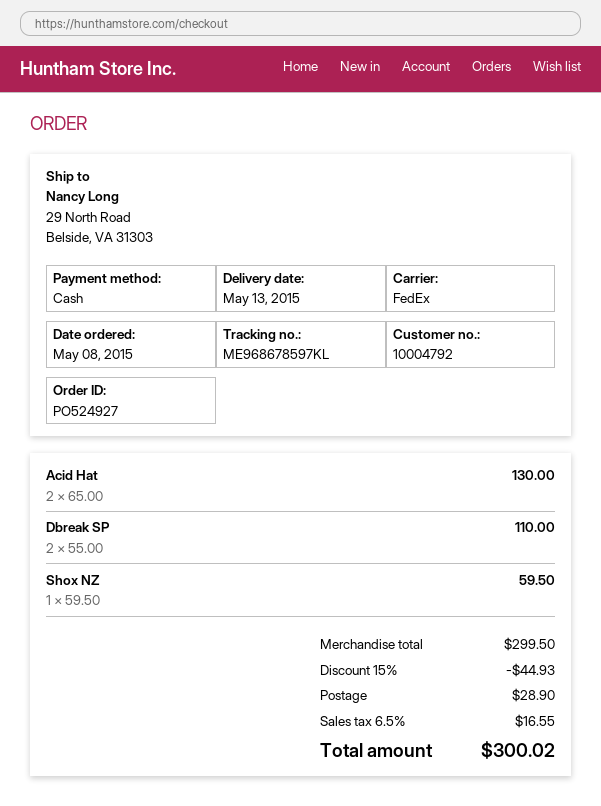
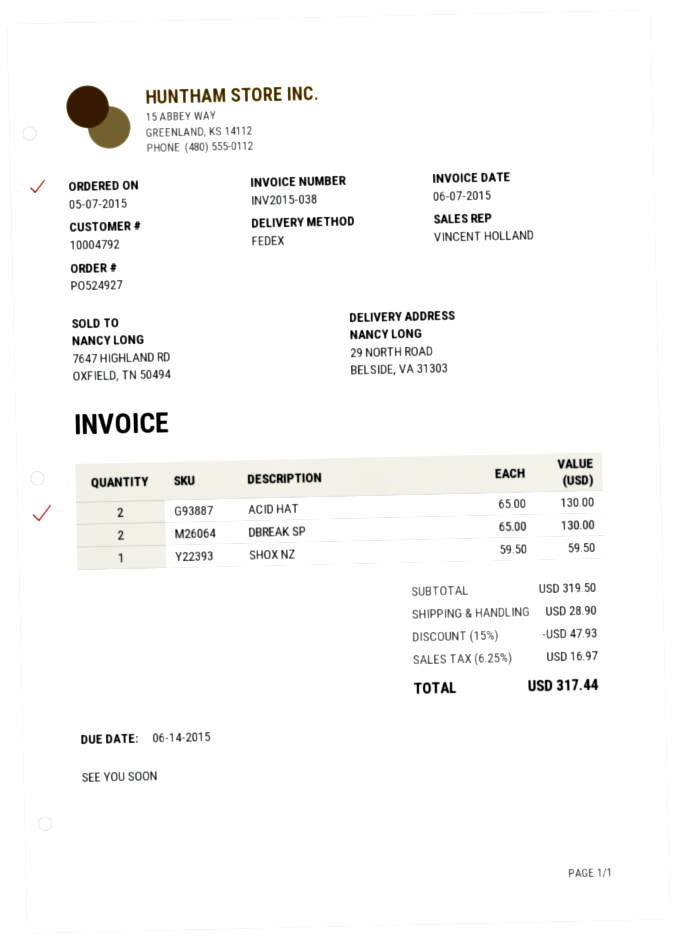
order date: 2015-05-08 -> 2015-05-07
Dbreak SP: 2 x 55.00 = 110.00 -> 2 x 65.00 = 130.00
subtotal: 299.50 -> 319.50
discount: 15% = 44.93 -> 15% = 47.93
tax: 6.5% = 16.55 -> 6.25% = 16.97
total: 300.02 -> 317.44

